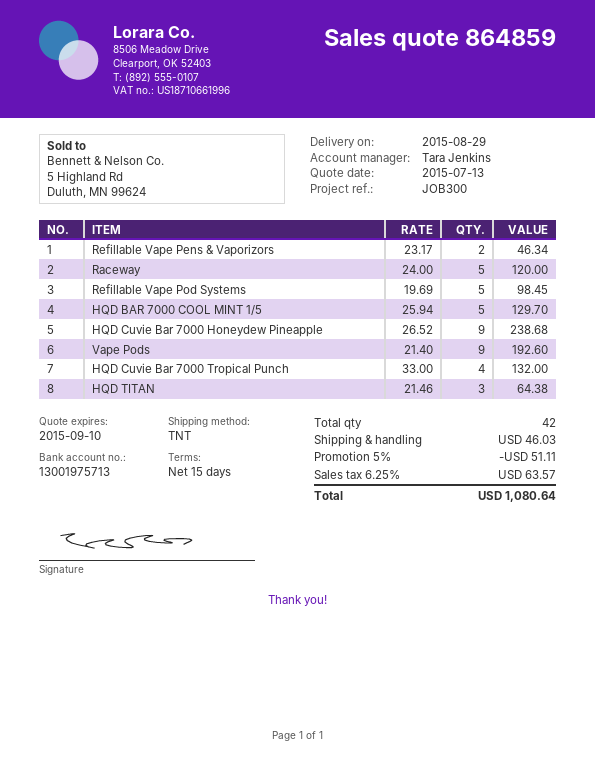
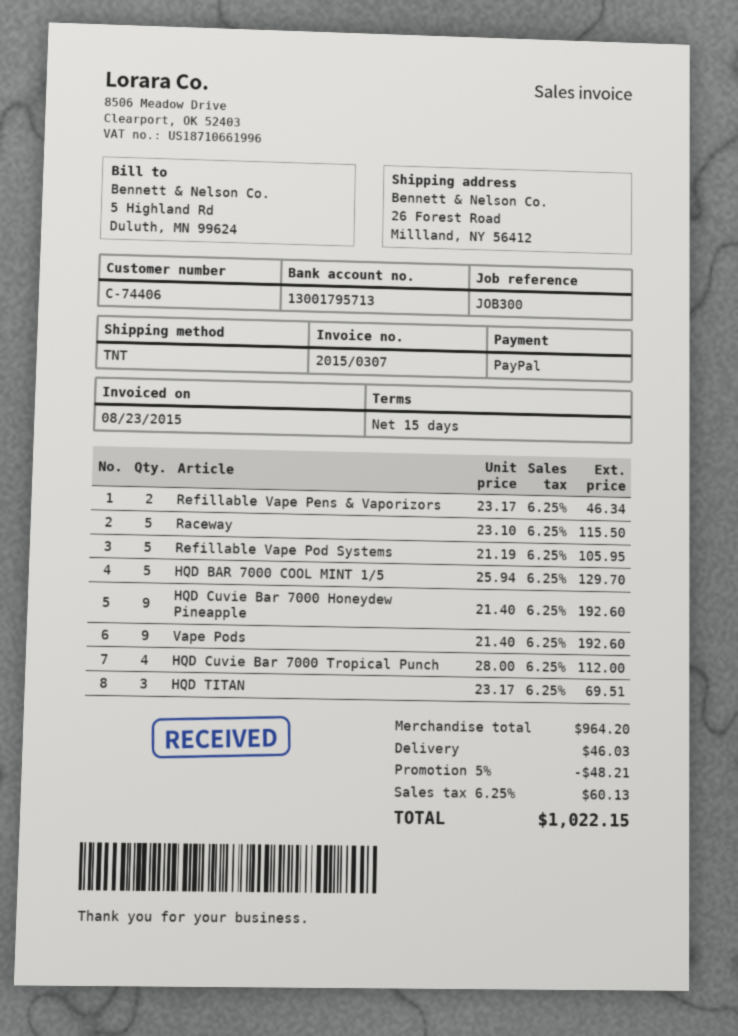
bank account: 13001975713 -> 13001795713
Raceway: 5 x 24.00 = 120.00 -> 5 x 23.10 = 115.50
Refillable Vape Pod Systems: 5 x 19.69 = 98.45 -> 5 x 21.19 = 105.95
HQD Cuvie Bar 7000 Honeydew Pineapple: 9 x 26.52 = 238.68 -> 9 x 21.40 = 192.60
HQD Cuvie Bar 7000 Tropical Punch: 4 x 33.00 = 132.00 -> 4 x 28.00 = 112.00
HQD TITAN: 3 x 21.46 = 64.38 -> 3 x 23.17 = 69.51
discount: 5% = 51.11 -> 5% = 48.21
tax: 6.25% = 63.57 -> 6.25% = 60.13
total: 1080.64 -> 1022.15

